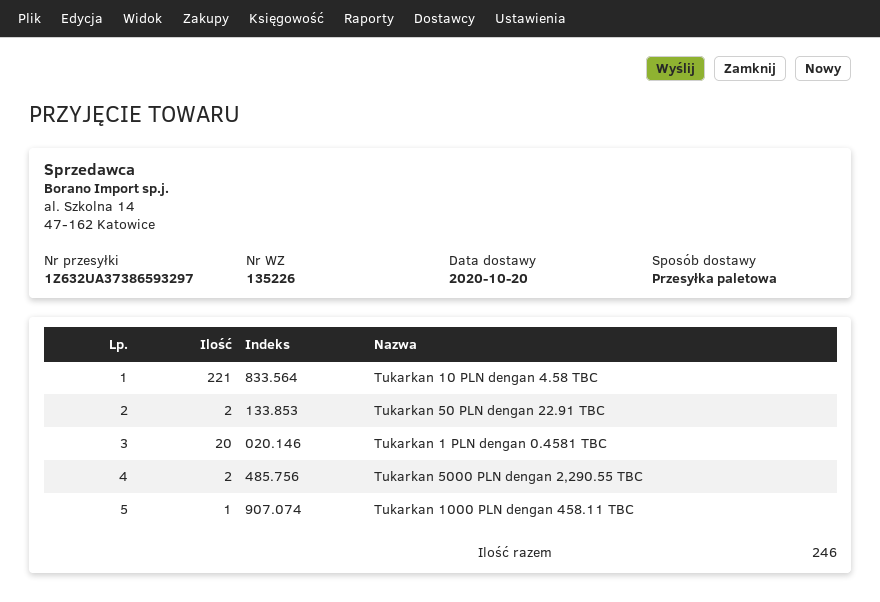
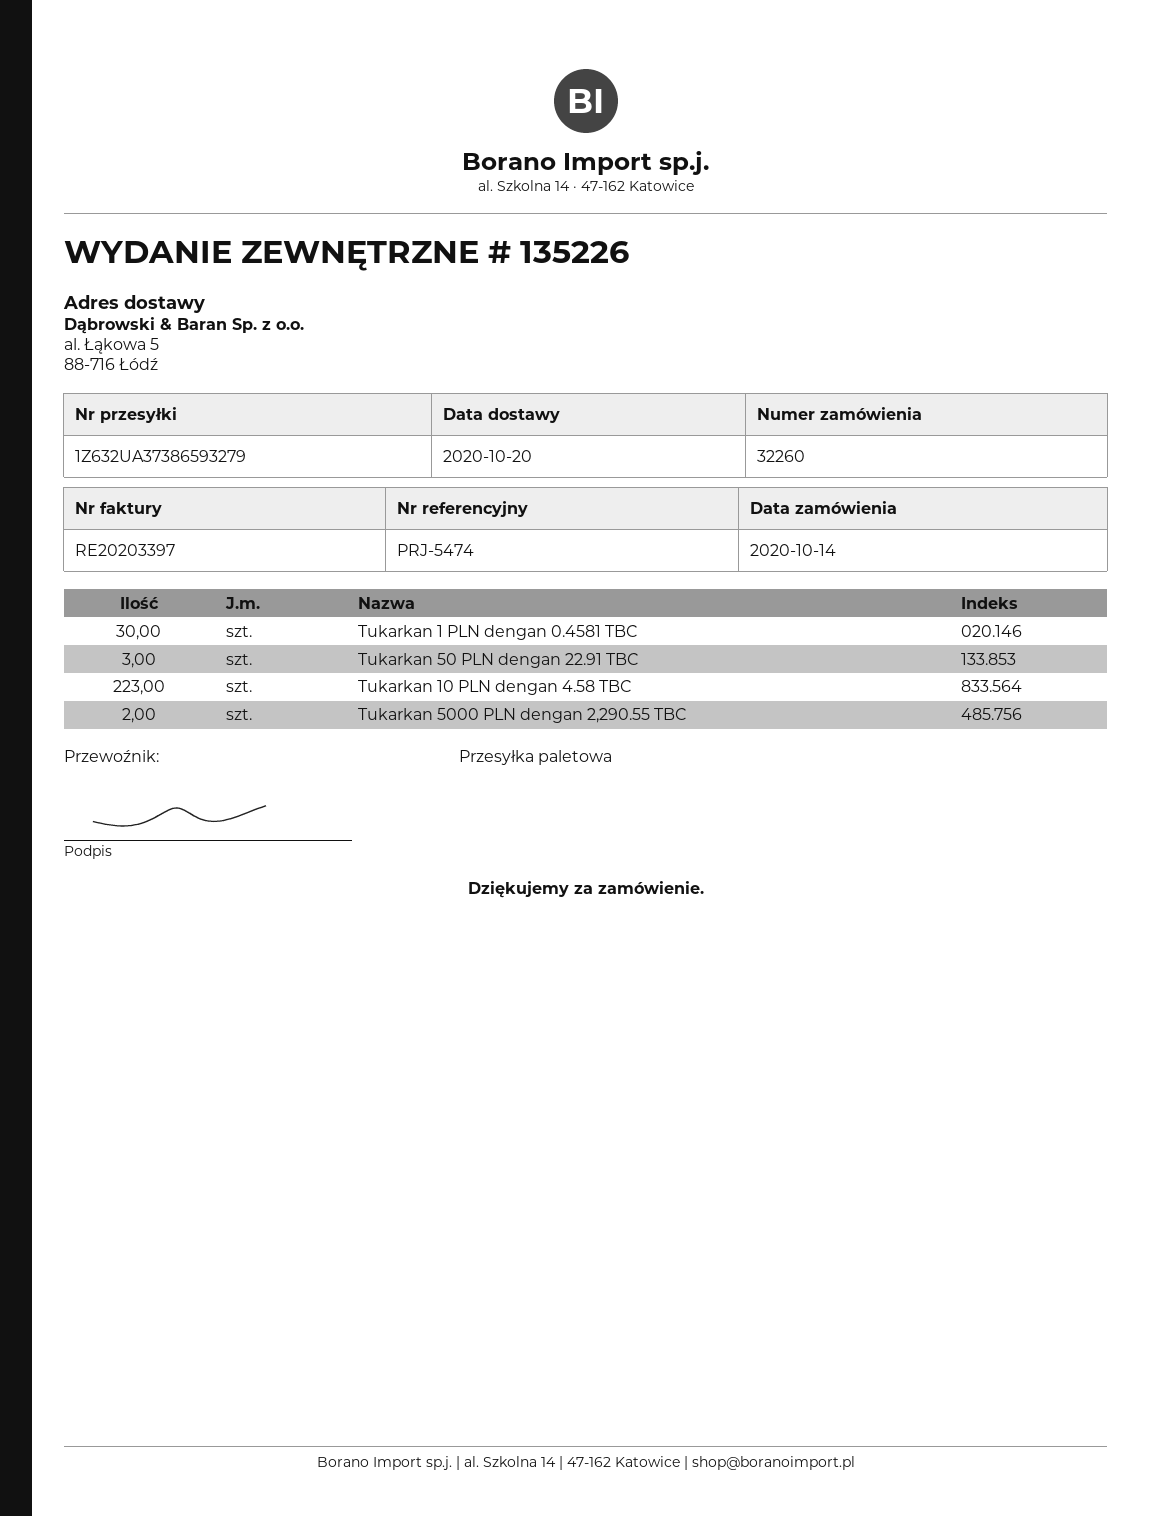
tracking number: 1Z632UA37386593297 -> 1Z632UA37386593279
Tukarkan 10 PLN dengan 4.58 TBC: 221 -> 223
Tukarkan 50 PLN dengan 22.91 TBC: 2 -> 3
Tukarkan 1 PLN dengan 0.4581 TBC: 20 -> 30
Tukarkan 1000 PLN dengan 458.11 TBC: 1 -> none

